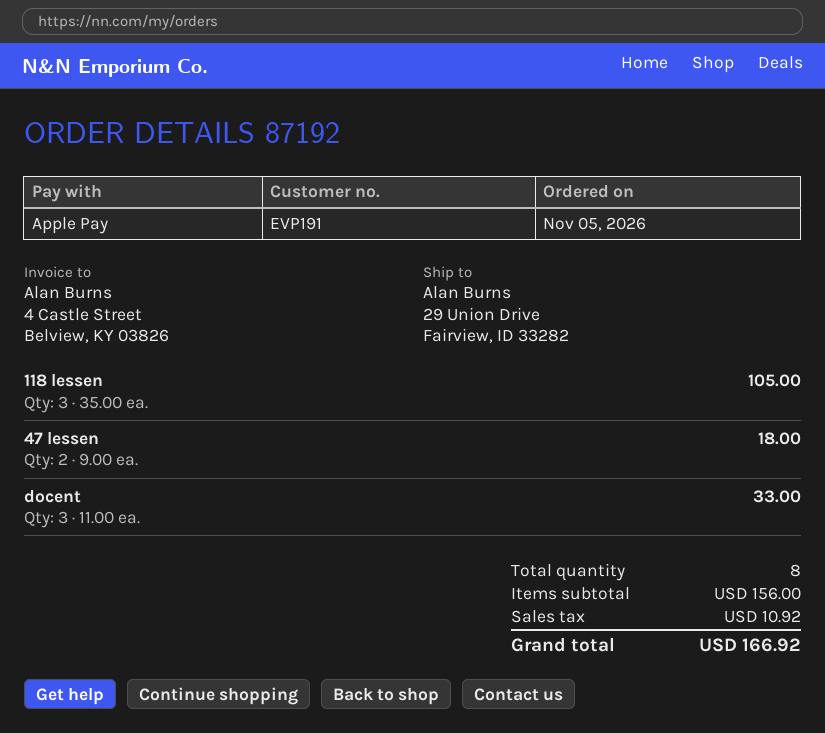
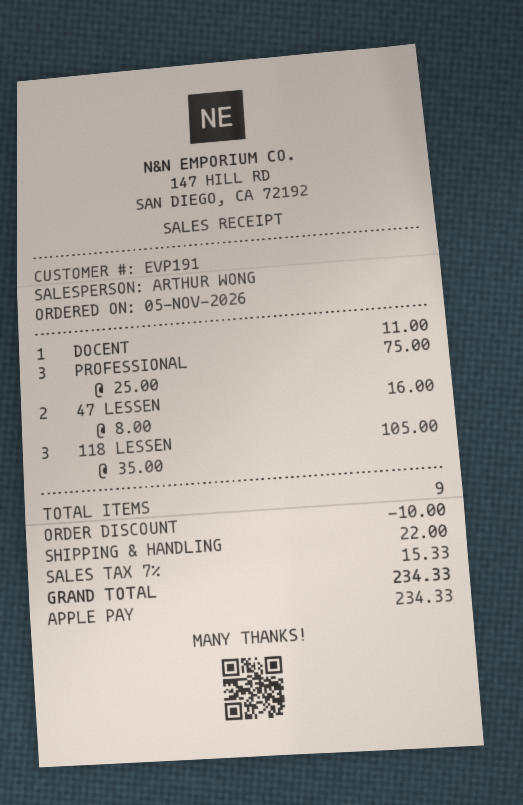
47 lessen: 2 x 9.00 = 18.00 -> 2 x 8.00 = 16.00
docent: 3 x 11.00 = 33.00 -> 1 x 11.00 = 11.00
PROFESSIONAL: none -> 3 x 25.00 = 75.00
total quantity: 8 -> 9
discount: none -> 10.00
shipping: none -> 22.00
tax: 10.92 -> 15.33
total: 166.92 -> 234.33

